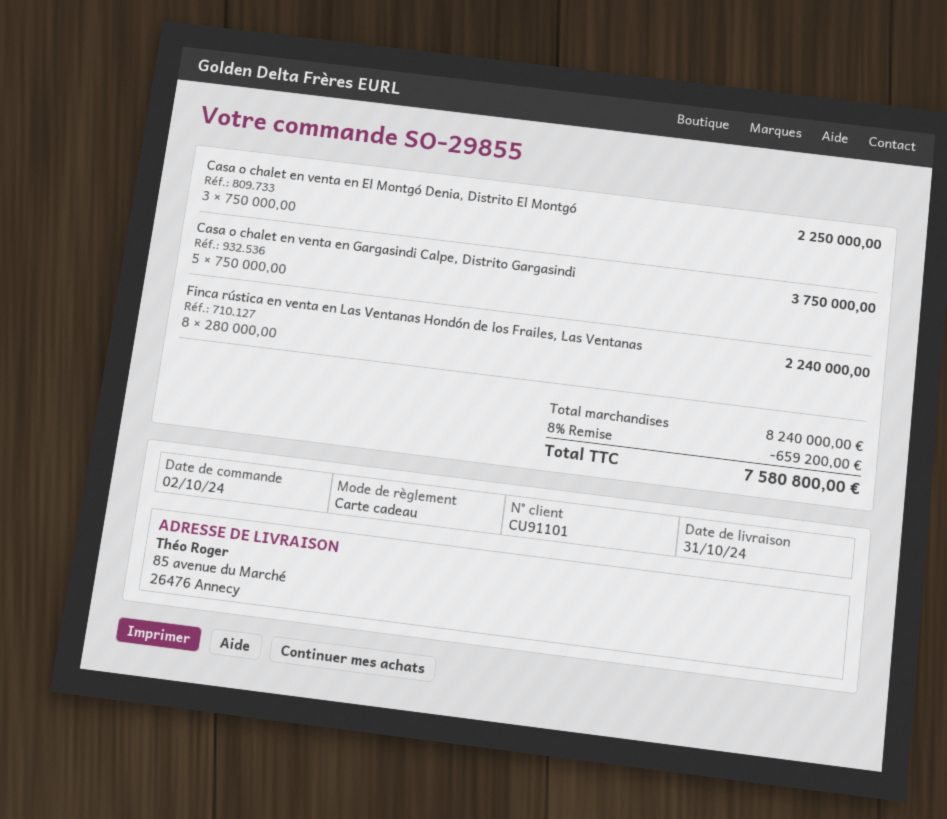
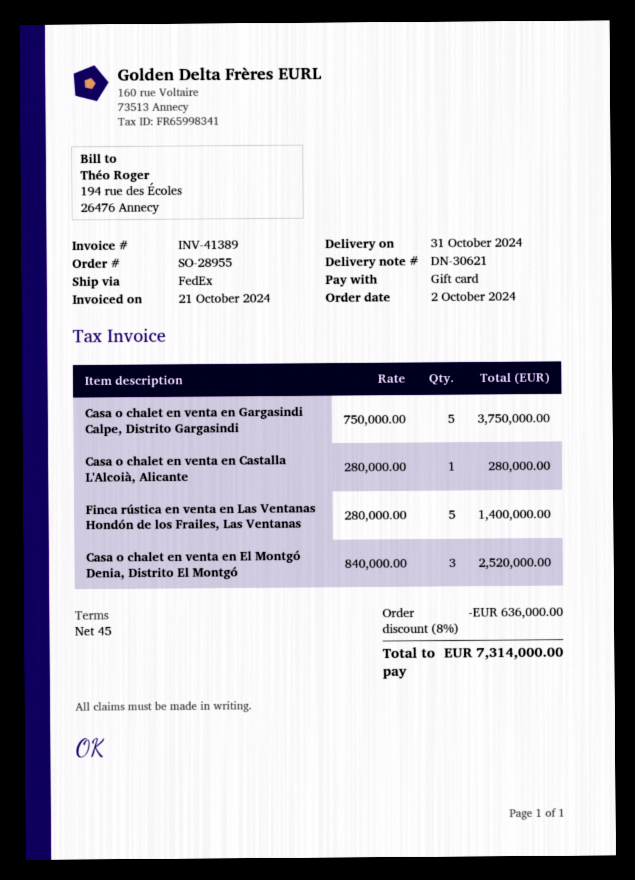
order number: SO-29855 -> SO-28955
Casa o chalet en venta en El Montgó Denia, Distrito El Montgó: 3 x 750000.00 = 2250000.00 -> 3 x 840000.00 = 2520000.00
Finca rústica en venta en Las Ventanas Hondón de los Frailes, Las Ventanas: 8 x 280000.00 = 2240000.00 -> 5 x 280000.00 = 1400000.00
Casa o chalet en venta en Castalla L'Alcoià, Alicante: none -> 1 x 280000.00 = 280000.00
discount: 8% = 659200.00 -> 8% = 636000.00
total: 7580800.00 -> 7314000.00

